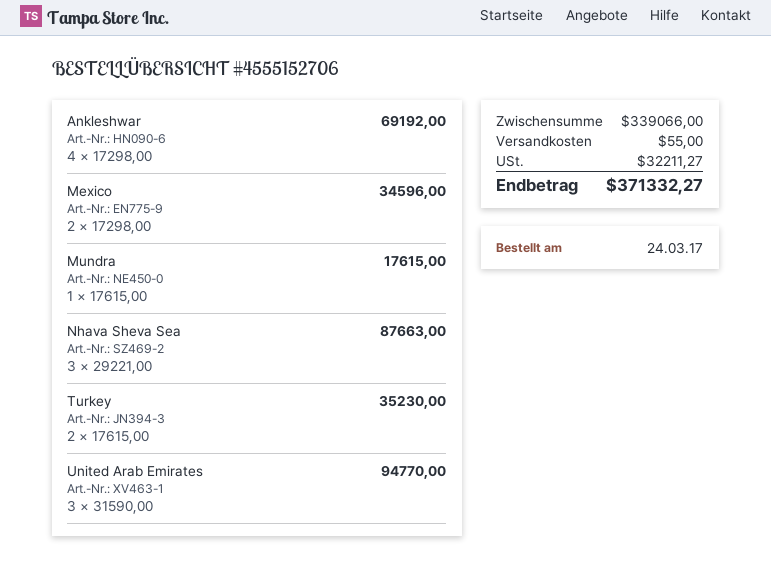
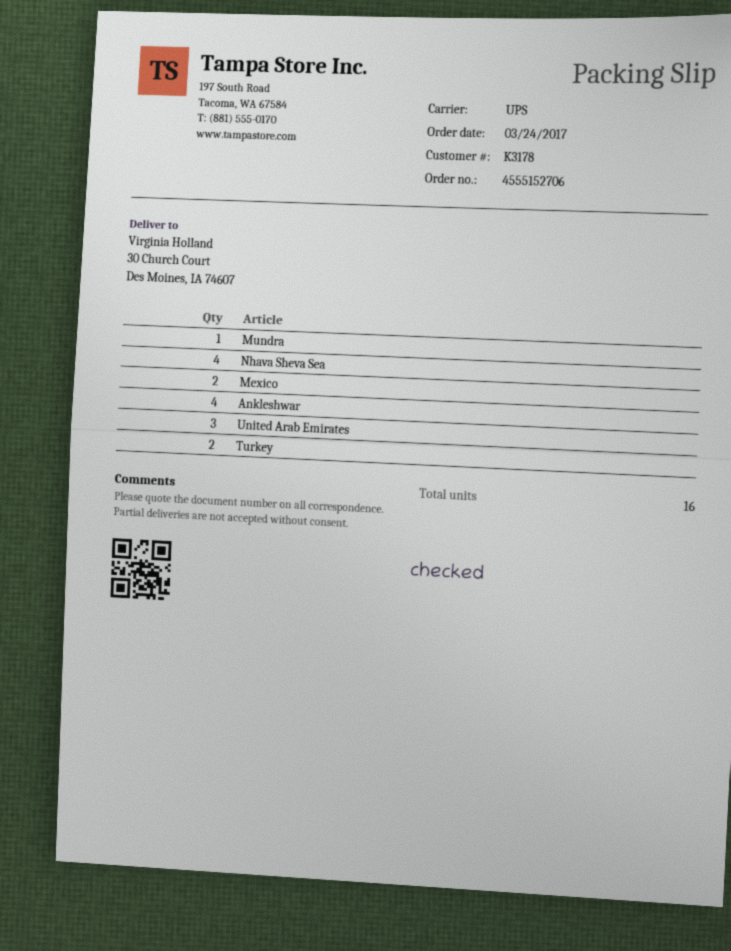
Nhava Sheva Sea: 3 -> 4

